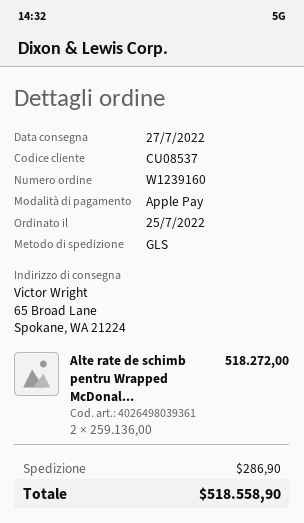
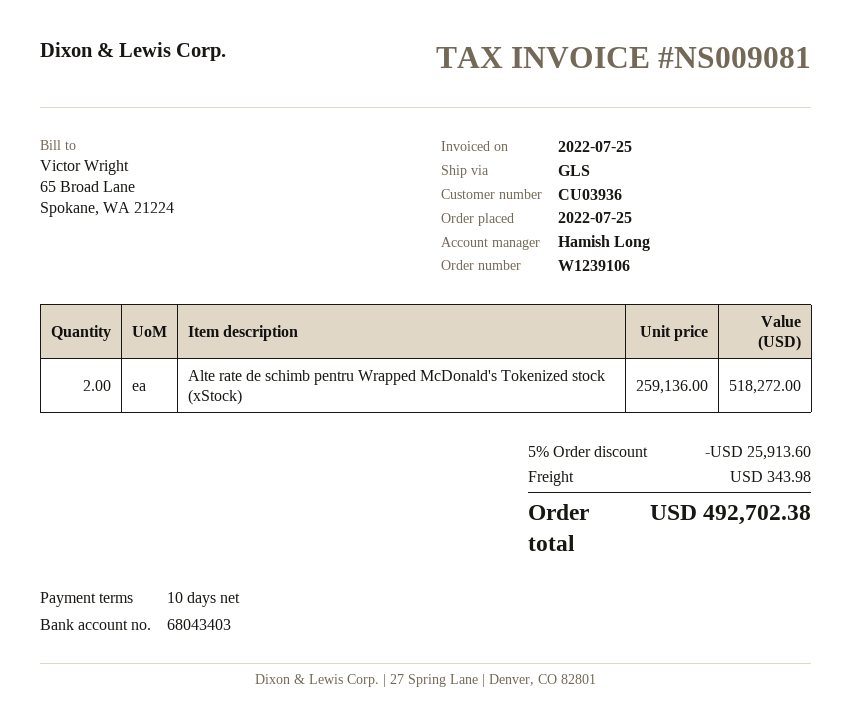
order number: W1239160 -> W1239106
customer number: CU08537 -> CU03936
discount: none -> 5% = 25913.60
shipping: 286.90 -> 343.98
total: 518558.90 -> 492702.38

